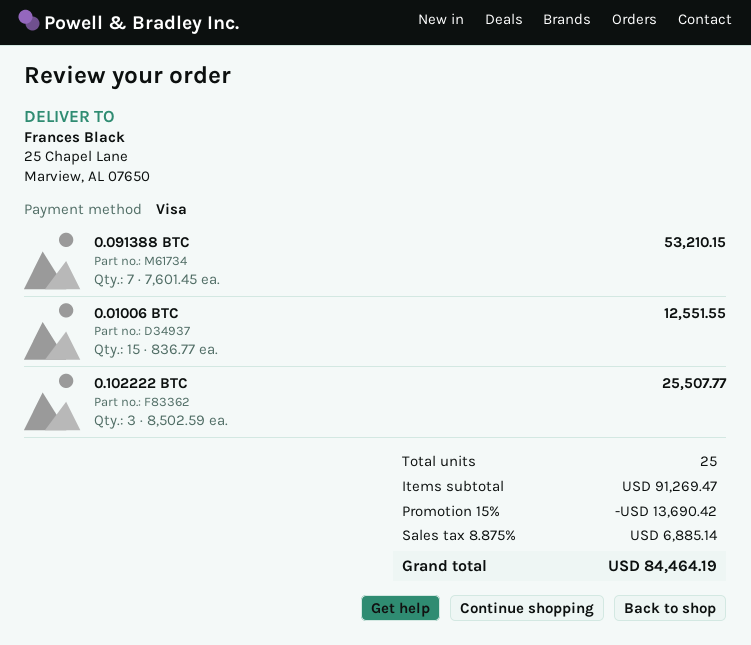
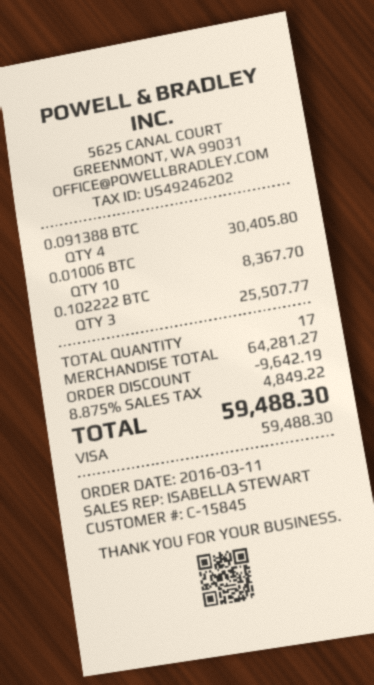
0.091388 BTC: 7 for 53210.15 -> 4 for 30405.80
0.01006 BTC: 15 for 12551.55 -> 10 for 8367.70
total quantity: 25 -> 17
subtotal: 91269.47 -> 64281.27
discount: 13690.42 -> 9642.19
tax: 8.875% = 6885.14 -> 8.875% = 4849.22
total: 84464.19 -> 59488.30

